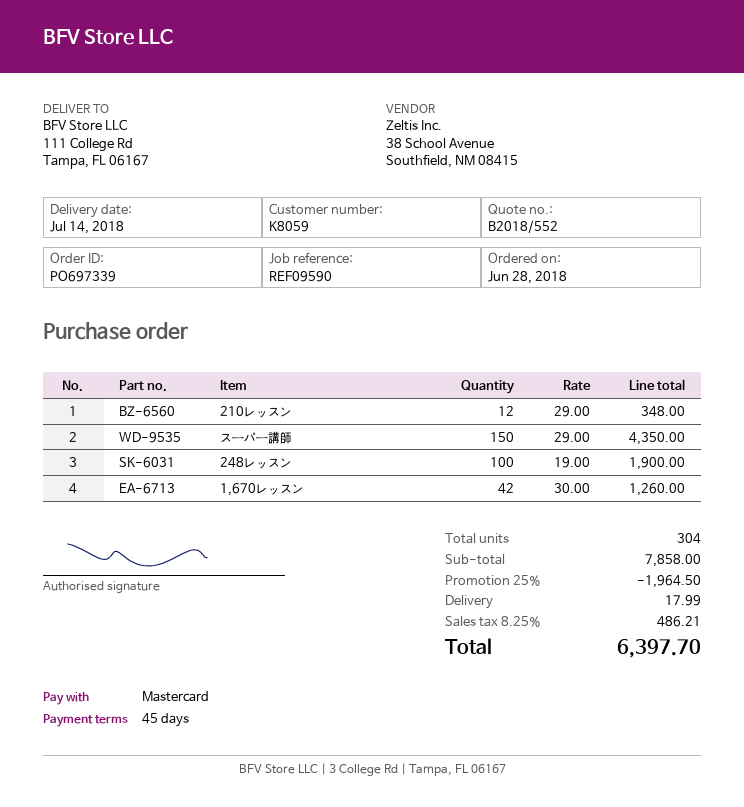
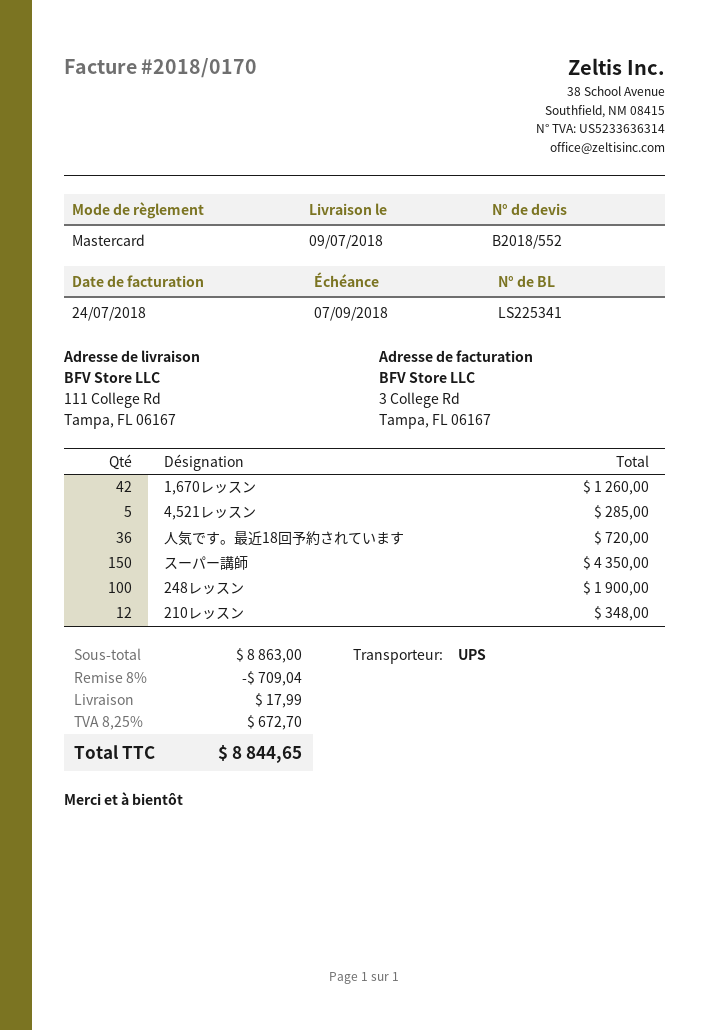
delivery date: 2018-07-14 -> 2018-07-09
4,521レッスン: none -> 5 for 285.00
人気です。最近18回予約されています: none -> 36 for 720.00
subtotal: 7858.00 -> 8863.00
discount: 25% = 1964.50 -> 8% = 709.04
tax: 8.25% = 486.21 -> 8.25% = 672.70
total: 6397.70 -> 8844.65

